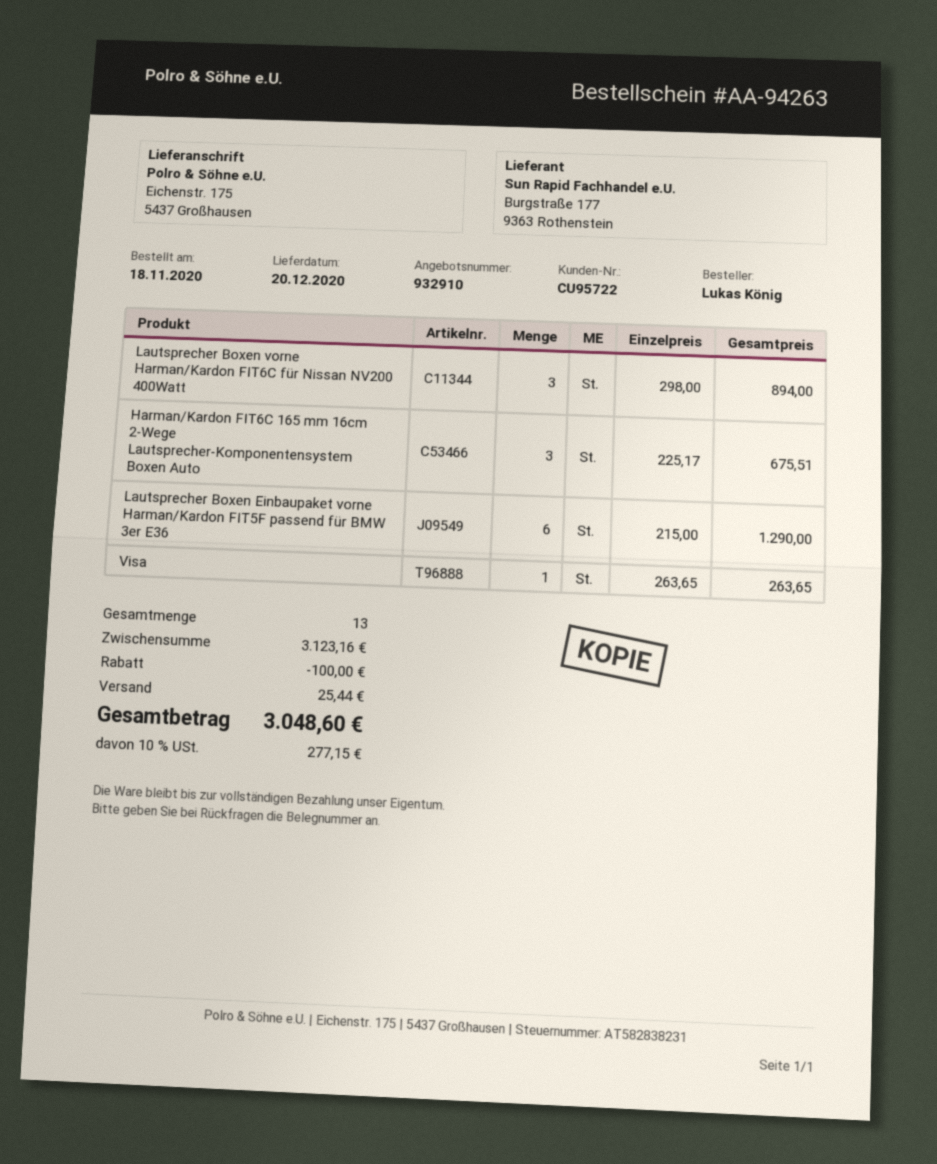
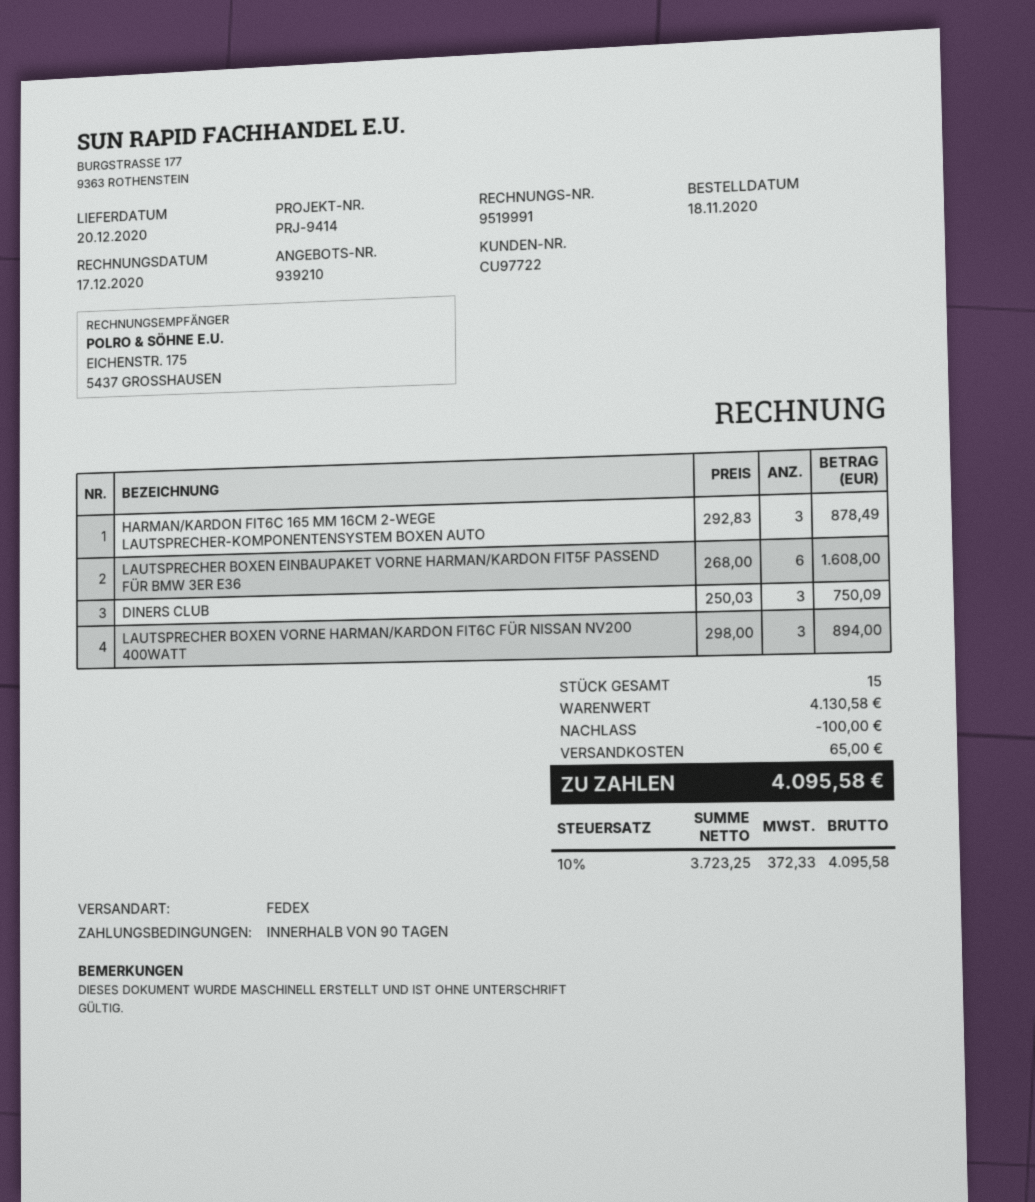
quote number: 932910 -> 939210
customer number: CU95722 -> CU97722
Harman/Kardon FIT6C 165 mm 16cm 2-Wege Lautsprecher-Komponentensystem Boxen Auto: 3 x 225.17 = 675.51 -> 3 x 292.83 = 878.49
Lautsprecher Boxen Einbaupaket vorne Harman/Kardon FIT5F passend für BMW 3er E36: 6 x 215.00 = 1290.00 -> 6 x 268.00 = 1608.00
Visa: 1 x 263.65 = 263.65 -> none
DINERS CLUB: none -> 3 x 250.03 = 750.09
total quantity: 13 -> 15
subtotal: 3123.16 -> 4130.58
shipping: 25.44 -> 65.00
tax: 10% = 277.15 -> 10% = 372.33
total: 3048.60 -> 4095.58

